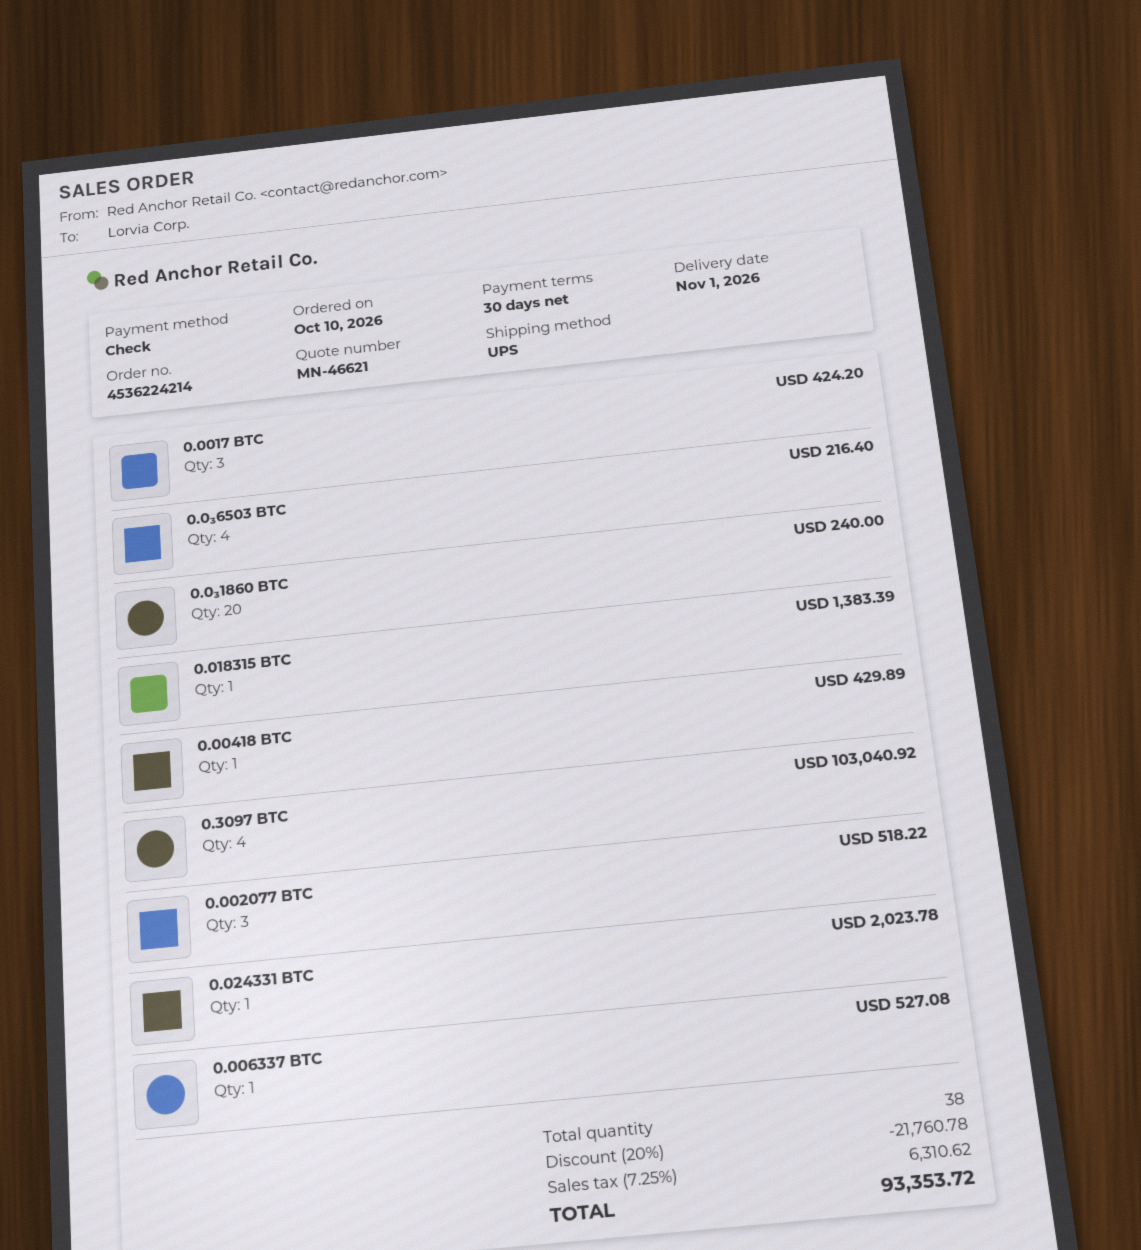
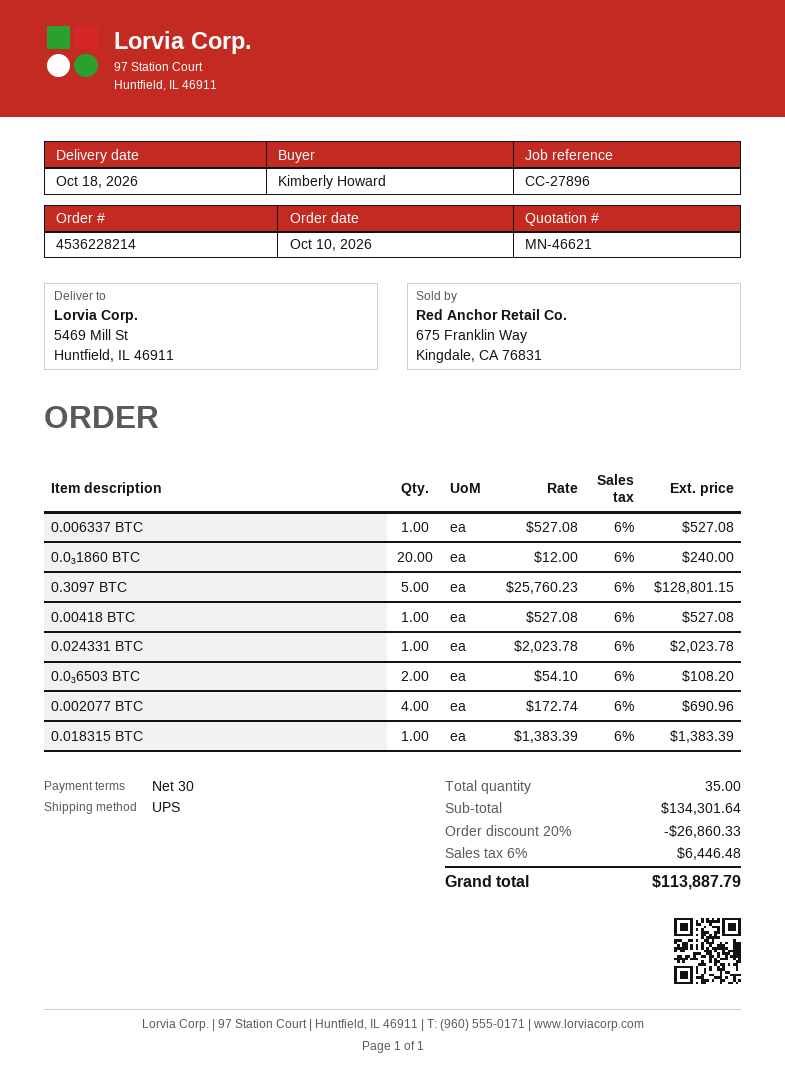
order number: 4536224214 -> 4536228214
delivery date: 2026-11-01 -> 2026-10-18
0.0017 BTC: 3 for 424.20 -> none
0.0₃6503 BTC: 4 for 216.40 -> 2 for 108.20
0.00418 BTC: 1 for 429.89 -> 1 for 527.08
0.3097 BTC: 4 for 103040.92 -> 5 for 128801.15
0.002077 BTC: 3 for 518.22 -> 4 for 690.96
total quantity: 38 -> 35
discount: 20% = 21760.78 -> 20% = 26860.33
tax: 7.25% = 6310.62 -> 6% = 6446.48
total: 93353.72 -> 113887.79

